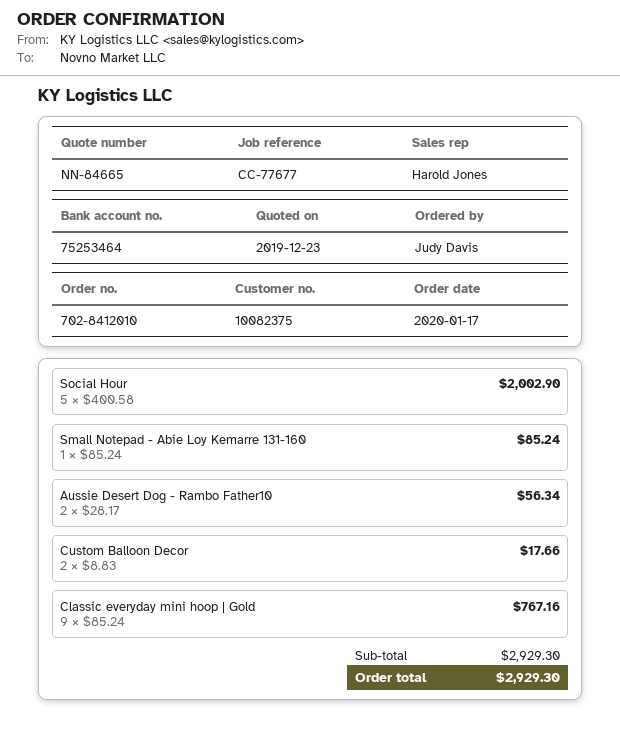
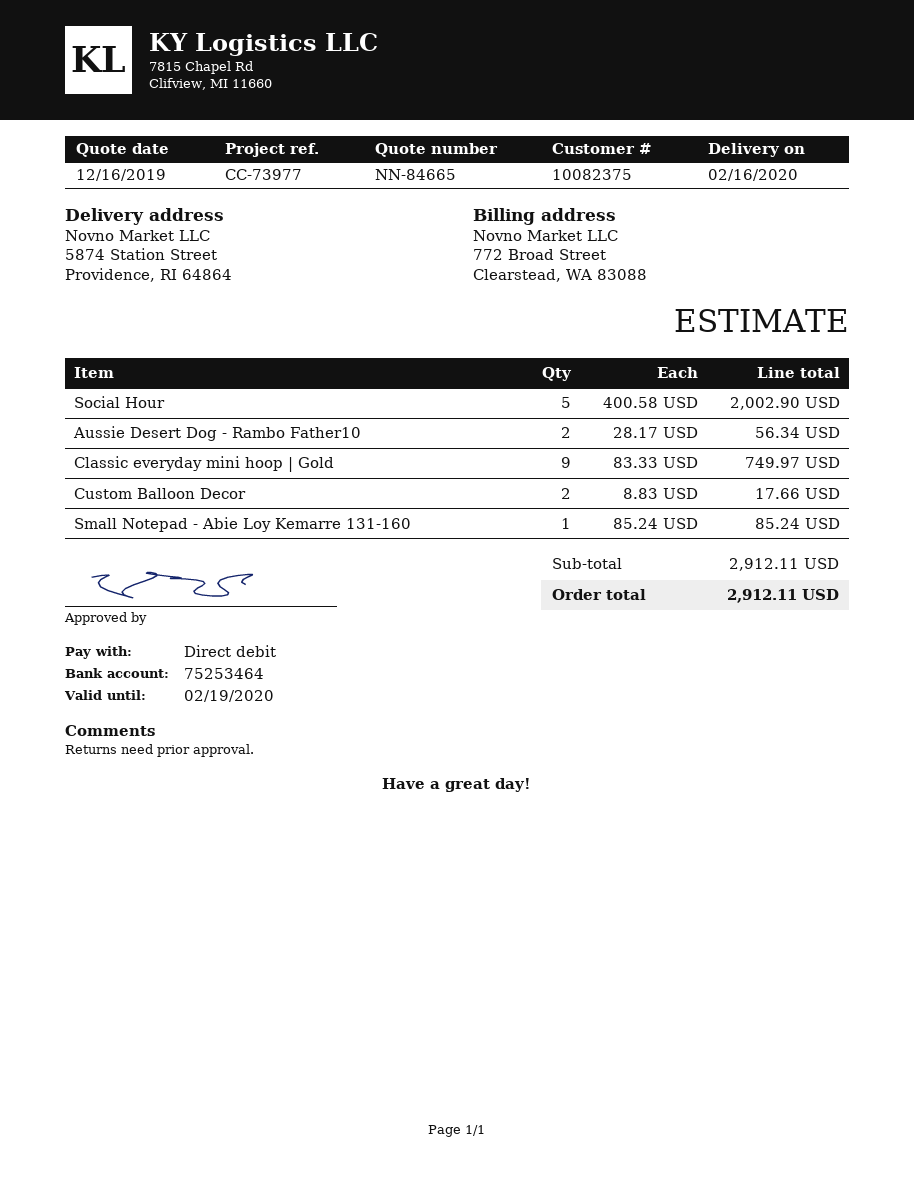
quote date: 2019-12-23 -> 2019-12-16
reference: CC-77677 -> CC-73977
Classic everyday mini hoop | Gold: 9 x 85.24 = 767.16 -> 9 x 83.33 = 749.97
subtotal: 2929.30 -> 2912.11
total: 2929.30 -> 2912.11

